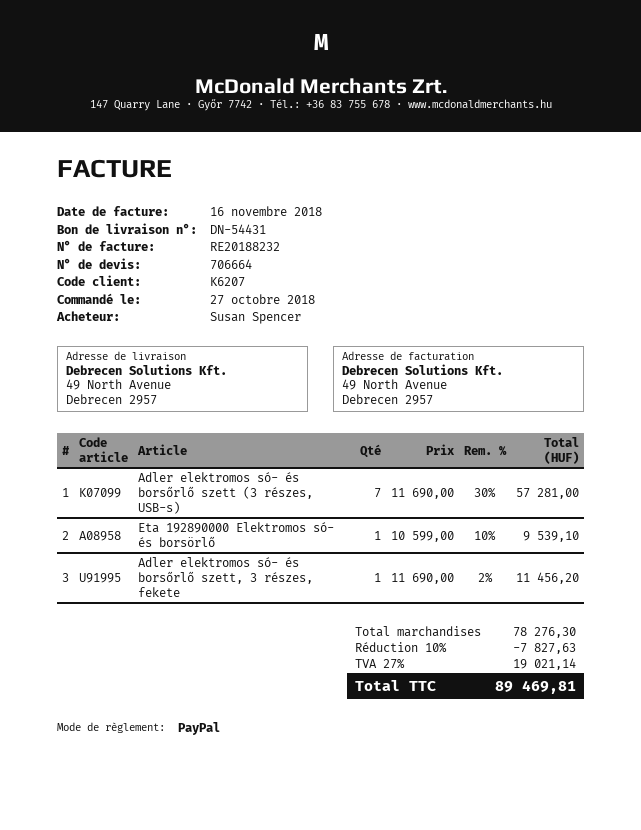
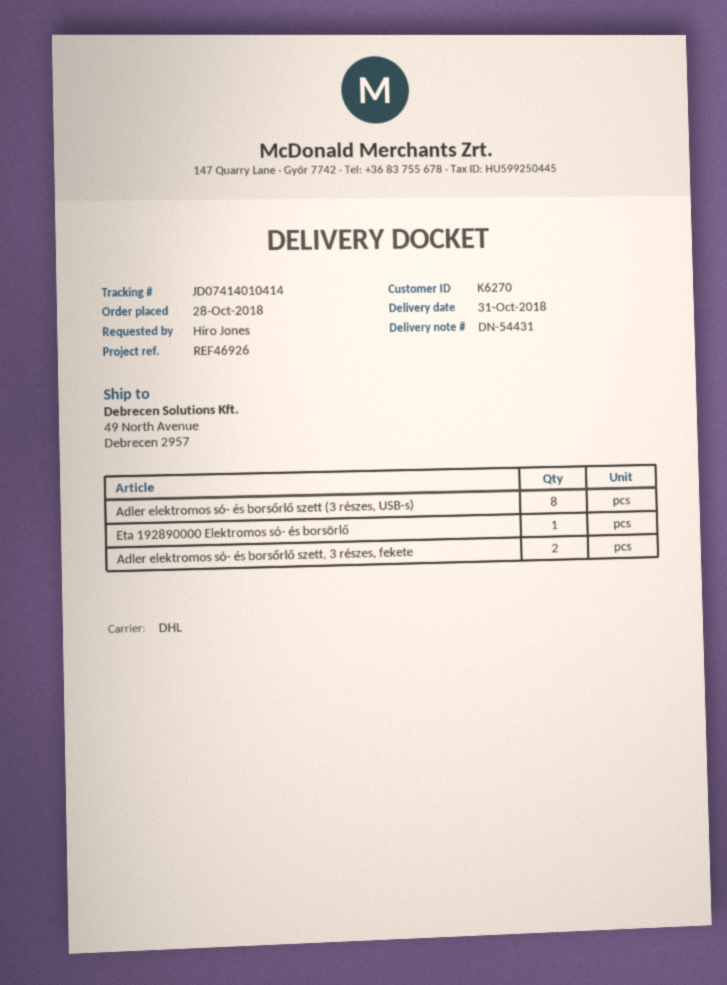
order date: 2018-10-27 -> 2018-10-28
customer number: K6207 -> K6270
ordered by: Susan Spencer -> Hiro Jones
Adler elektromos só- és borsőrlő szett (3 részes, USB-s): 7 -> 8
Adler elektromos só- és borsőrlő szett, 3 részes, fekete: 1 -> 2

